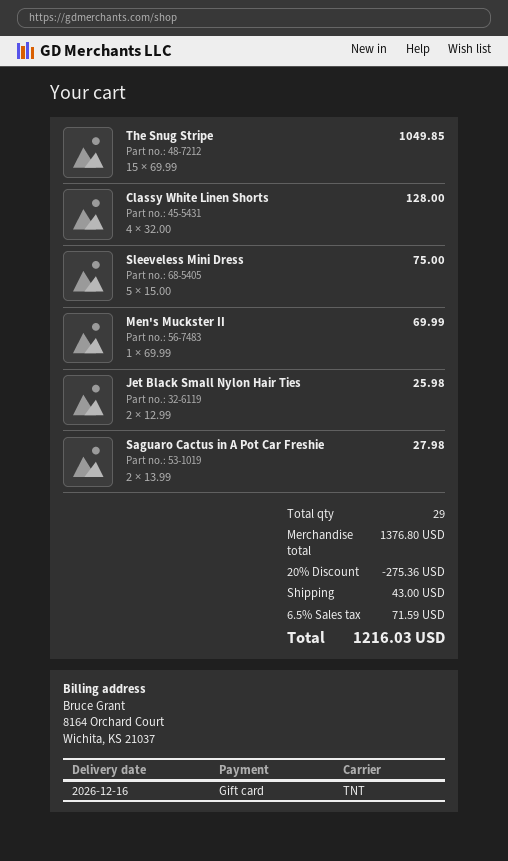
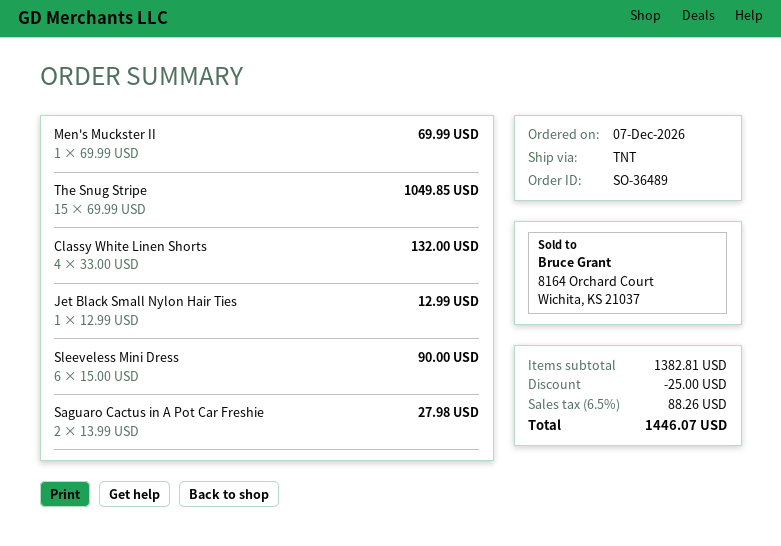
Classy White Linen Shorts: 4 x 32.00 = 128.00 -> 4 x 33.00 = 132.00
Sleeveless Mini Dress: 5 x 15.00 = 75.00 -> 6 x 15.00 = 90.00
Jet Black Small Nylon Hair Ties: 2 x 12.99 = 25.98 -> 1 x 12.99 = 12.99
subtotal: 1376.80 -> 1382.81
discount: 275.36 -> 25.00
shipping: 43.00 -> none
tax: 6.5% = 71.59 -> 6.5% = 88.26
total: 1216.03 -> 1446.07

